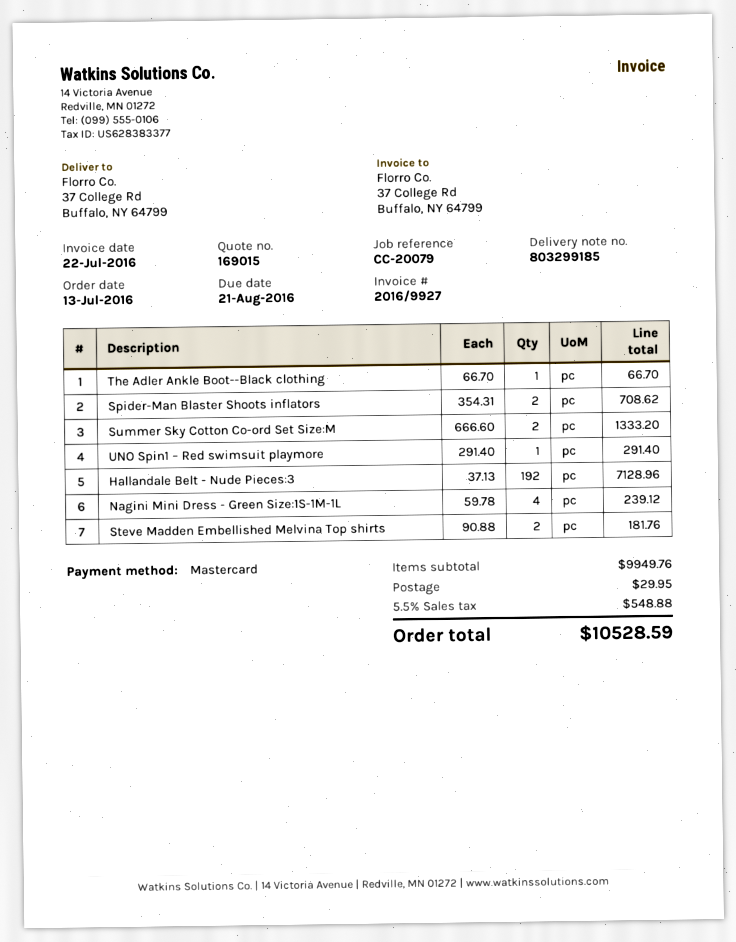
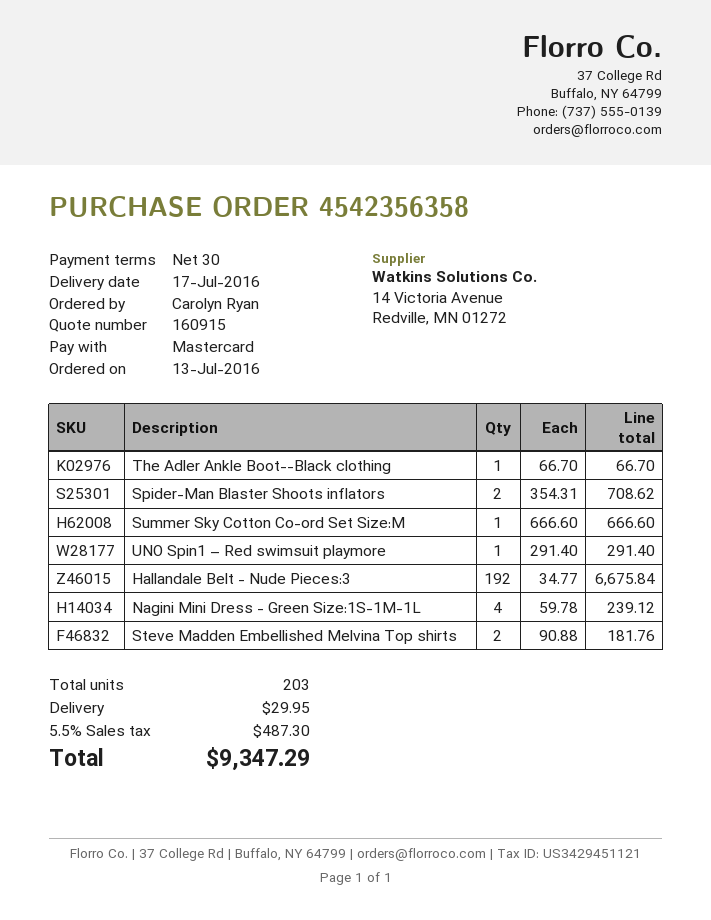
quote number: 169015 -> 160915
Summer Sky Cotton Co-ord Set Size:M: 2 x 666.60 = 1333.20 -> 1 x 666.60 = 666.60
Hallandale Belt - Nude Pieces:3: 192 x 37.13 = 7128.96 -> 192 x 34.77 = 6675.84
tax: 5.5% = 548.88 -> 5.5% = 487.30
total: 10528.59 -> 9347.29

